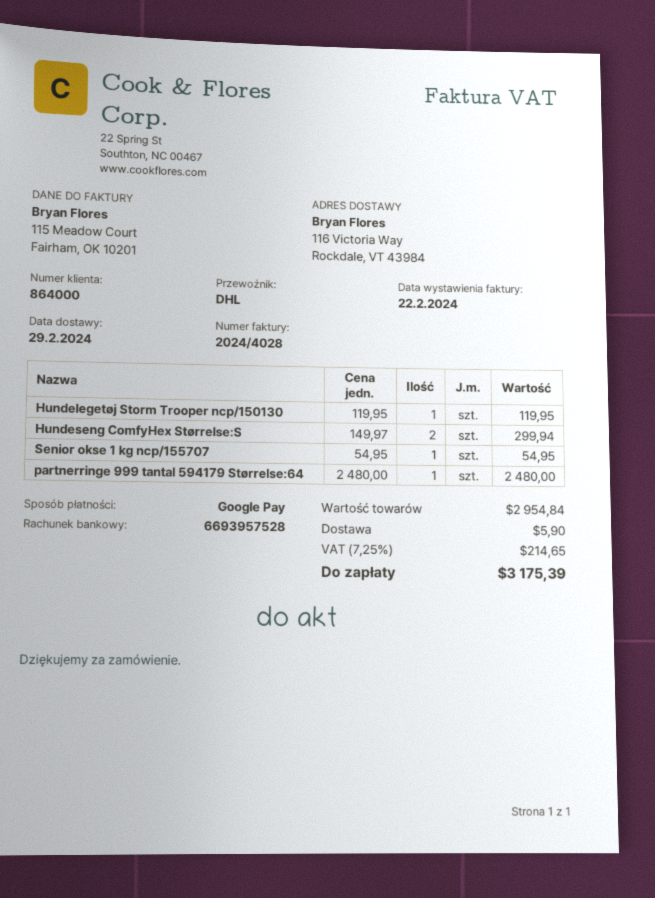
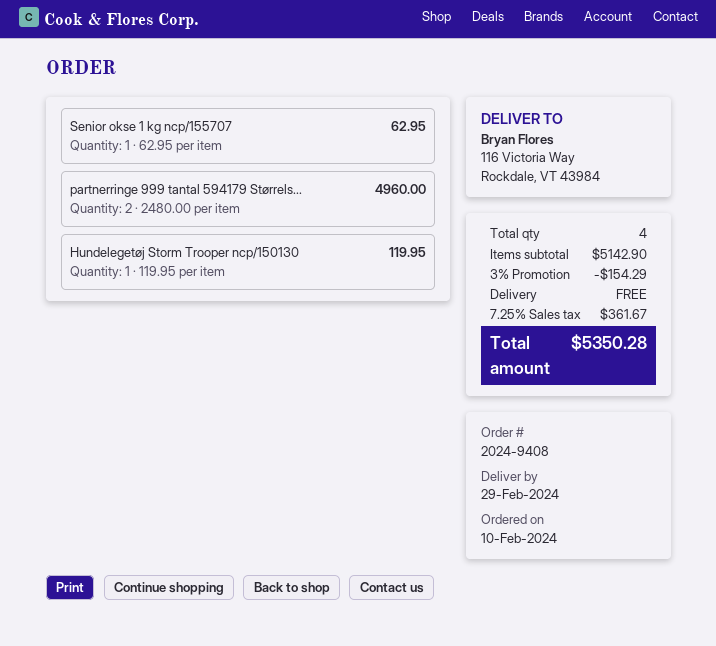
Hundeseng ComfyHex Størrelse:S: 2 x 149.97 = 299.94 -> none
Senior okse 1 kg ncp/155707: 1 x 54.95 = 54.95 -> 1 x 62.95 = 62.95
partnerringe 999 tantal 594179 Størrelse:64: 1 x 2480.00 = 2480.00 -> 2 x 2480.00 = 4960.00
subtotal: 2954.84 -> 5142.90
discount: none -> 3% = 154.29
shipping: 5.90 -> 0.00
tax: 7.25% = 214.65 -> 7.25% = 361.67
total: 3175.39 -> 5350.28

